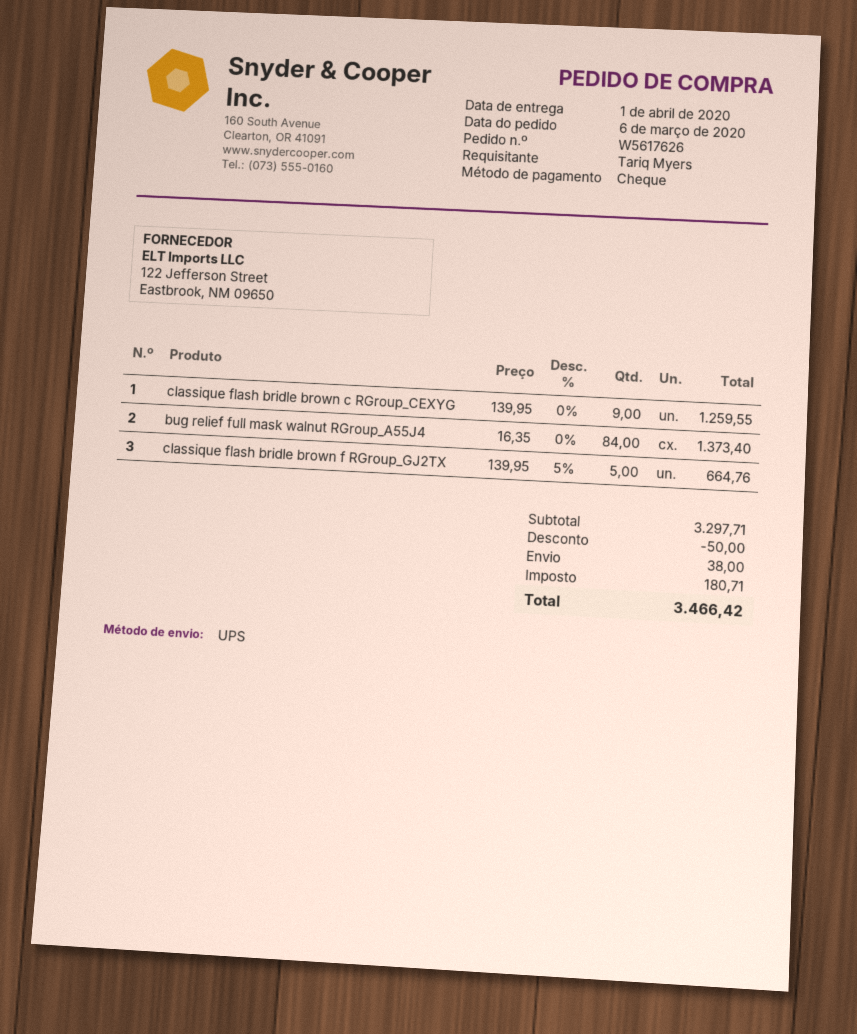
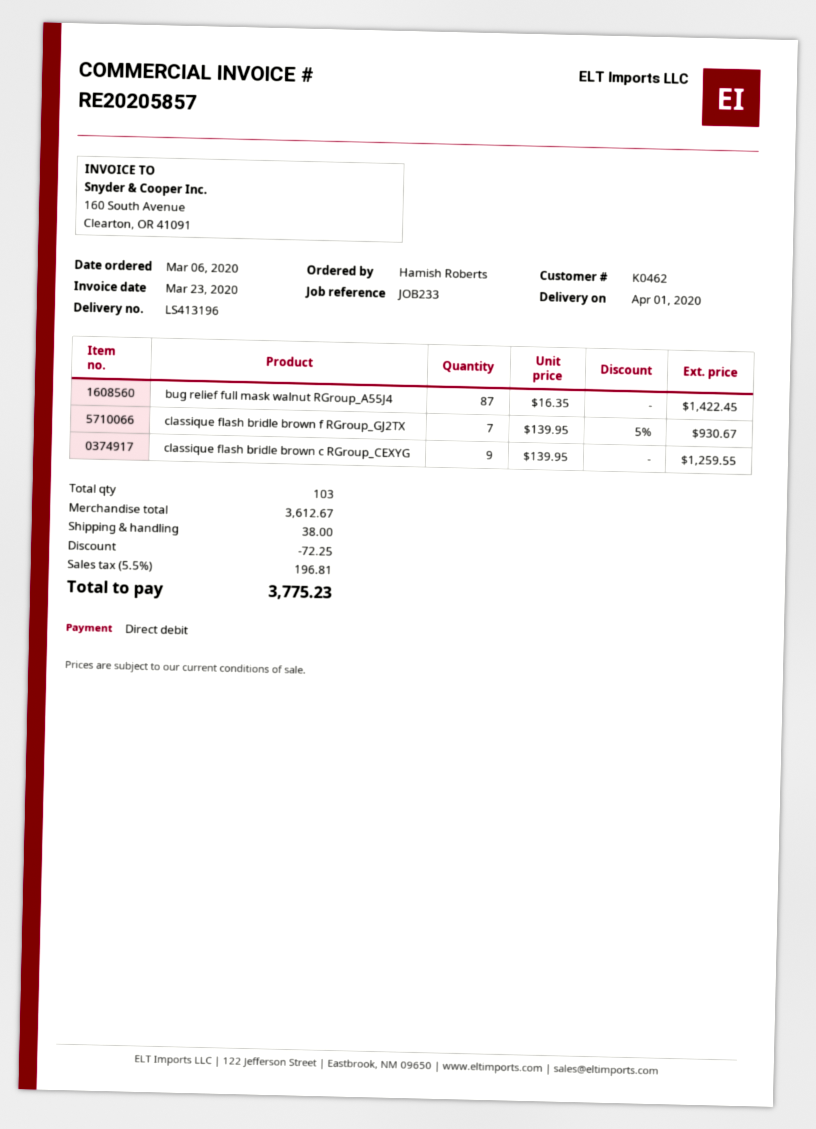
ordered by: Tariq Myers -> Hamish Roberts
payment method: cheque -> direct debit
bug relief full mask walnut RGroup_A55J4: 84 x 16.35 = 1373.40 -> 87 x 16.35 = 1422.45
classique flash bridle brown f RGroup_GJ2TX: 5 x 139.95 - 5% = 664.76 -> 7 x 139.95 - 5% = 930.67
subtotal: 3297.71 -> 3612.67
discount: 50.00 -> 72.25
tax: 180.71 -> 196.81
total: 3466.42 -> 3775.23

